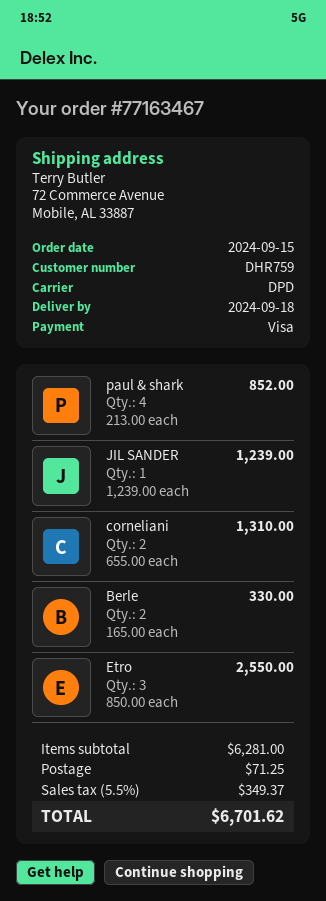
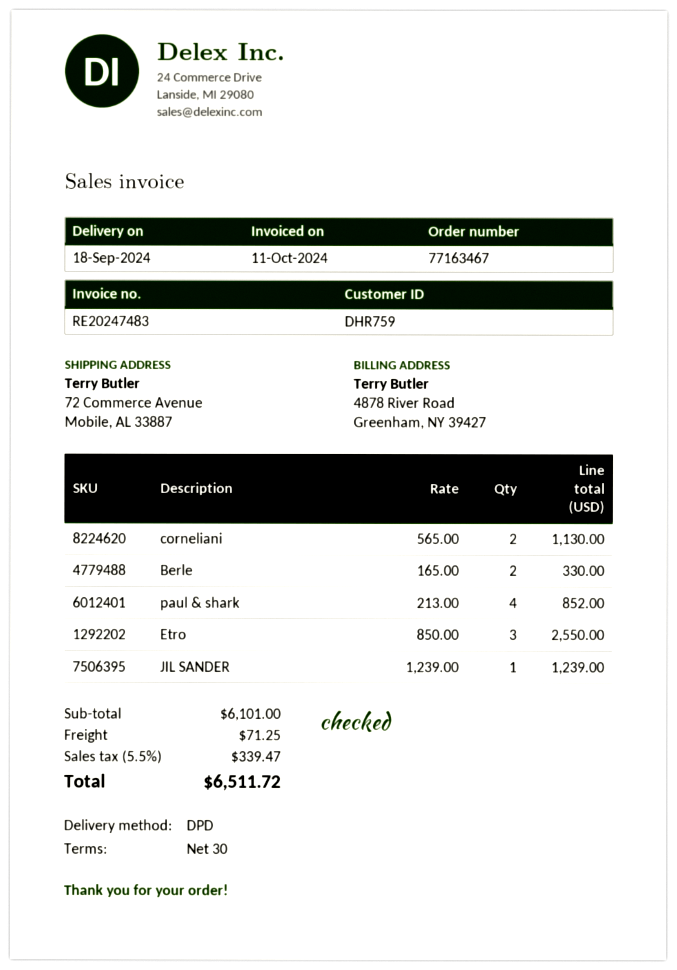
corneliani: 2 x 655.00 = 1310.00 -> 2 x 565.00 = 1130.00
subtotal: 6281.00 -> 6101.00
tax: 5.5% = 349.37 -> 5.5% = 339.47
total: 6701.62 -> 6511.72

